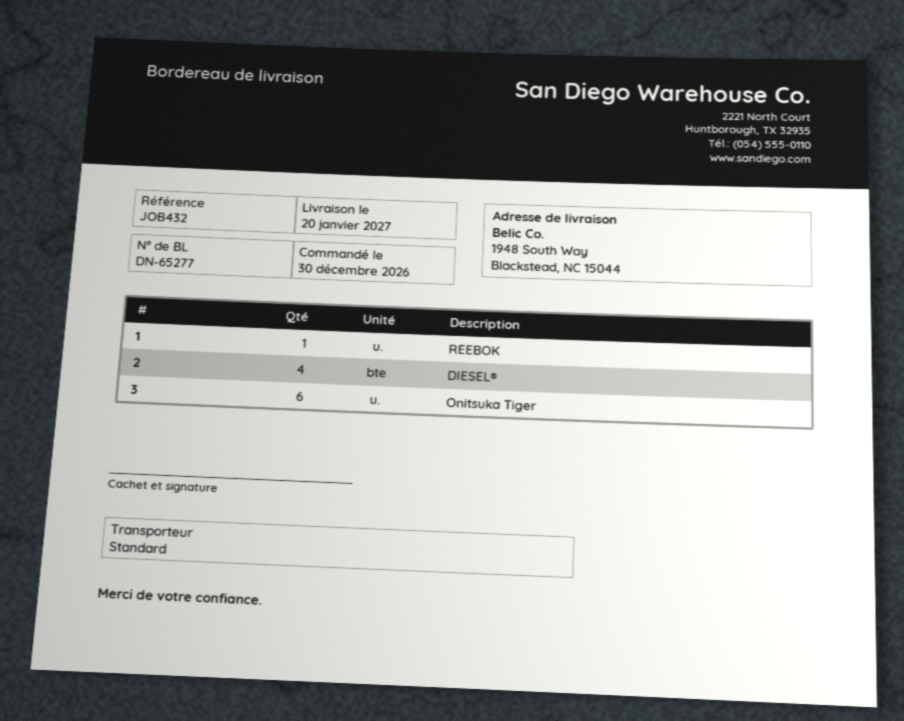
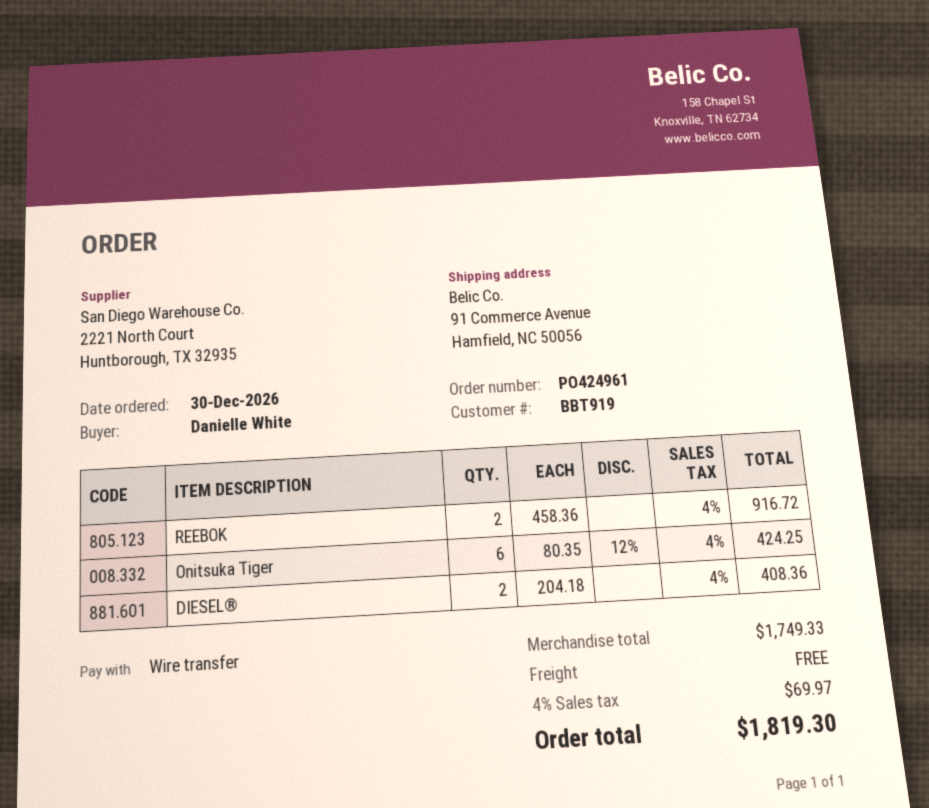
ship to: 1948 South Way, Blackstead, NC 15044 -> 91 Commerce Avenue, Hamfield, NC 50056
REEBOK: 1 -> 2
DIESEL®: 4 -> 2

